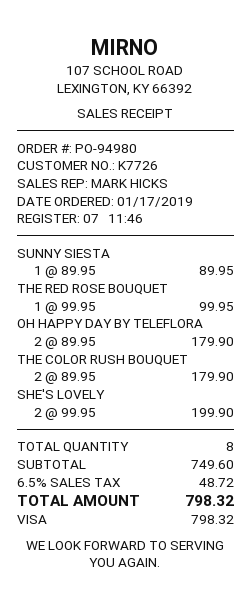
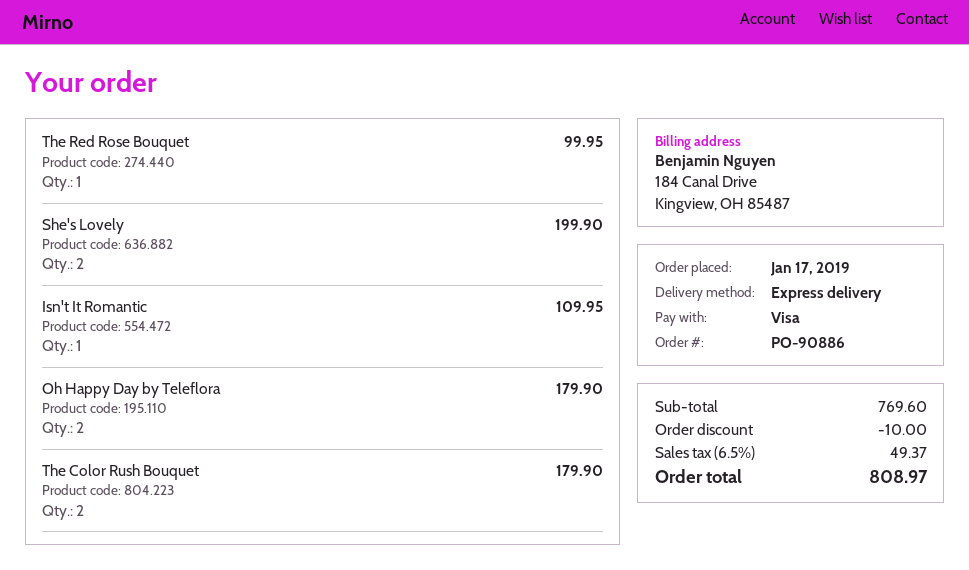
order number: PO-94980 -> PO-90886
SUNNY SIESTA: 1 for 89.95 -> none
Isn't It Romantic: none -> 1 for 109.95
subtotal: 749.60 -> 769.60
discount: none -> 10.00
tax: 6.5% = 48.72 -> 6.5% = 49.37
total: 798.32 -> 808.97

